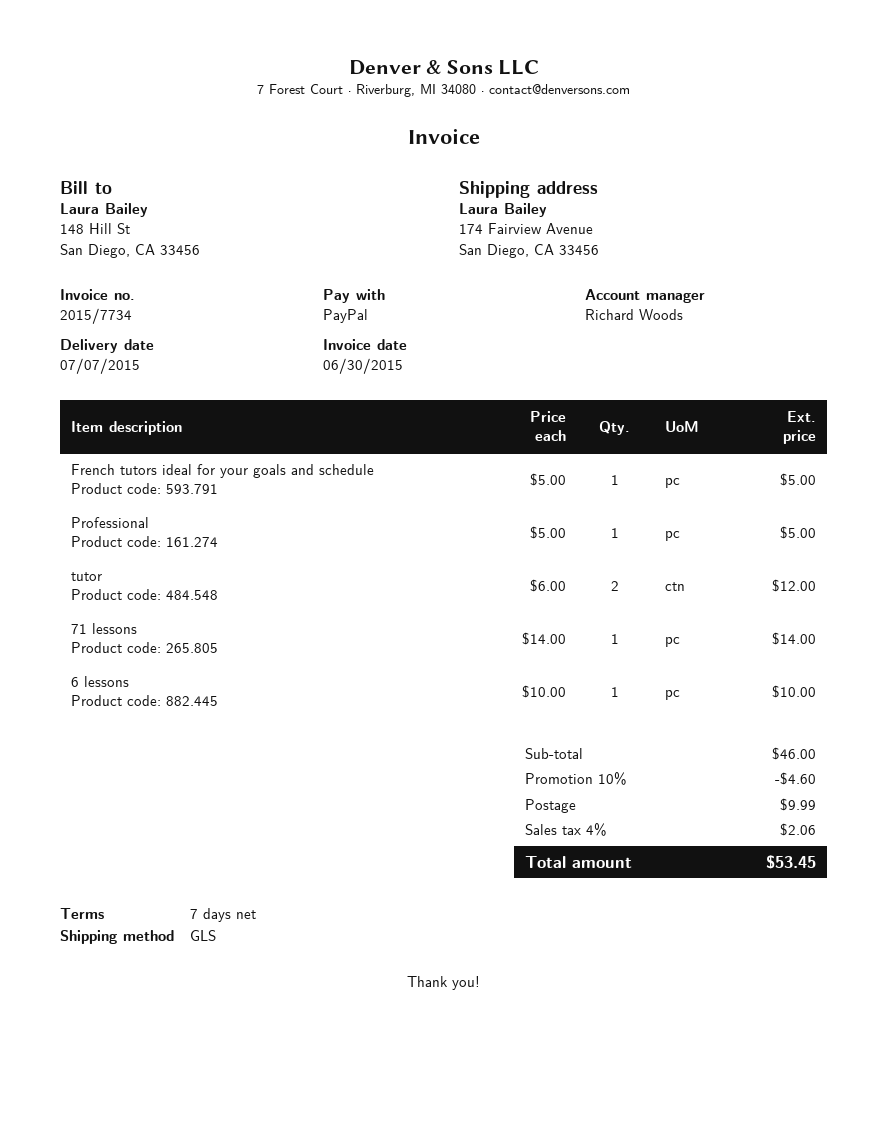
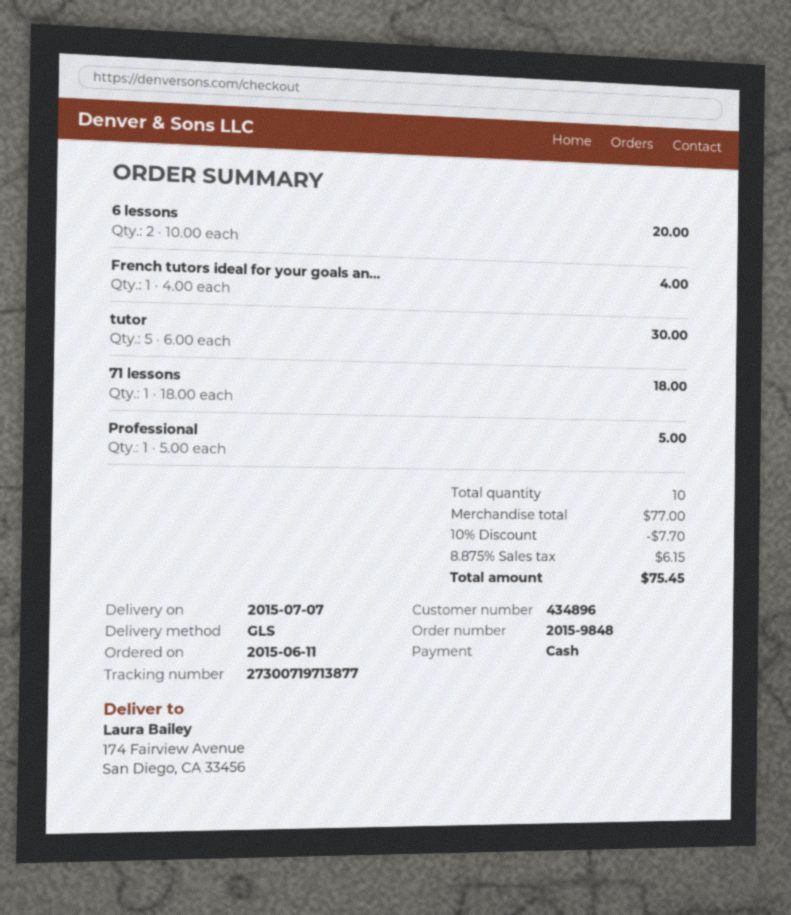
payment method: PayPal -> cash
French tutors ideal for your goals and schedule: 1 x 5.00 = 5.00 -> 1 x 4.00 = 4.00
tutor: 2 x 6.00 = 12.00 -> 5 x 6.00 = 30.00
71 lessons: 1 x 14.00 = 14.00 -> 1 x 18.00 = 18.00
6 lessons: 1 x 10.00 = 10.00 -> 2 x 10.00 = 20.00
subtotal: 46.00 -> 77.00
discount: 10% = 4.60 -> 10% = 7.70
shipping: 9.99 -> none
tax: 4% = 2.06 -> 8.875% = 6.15
total: 53.45 -> 75.45

